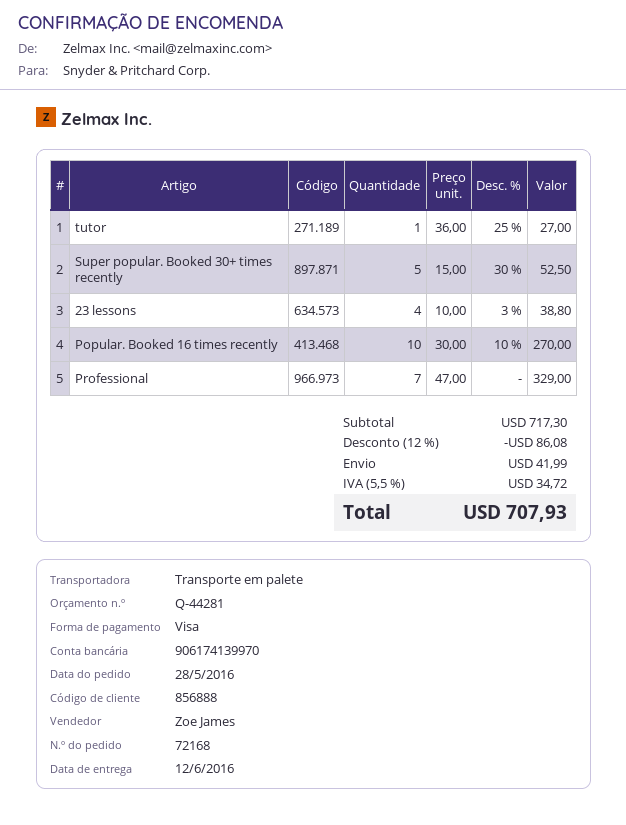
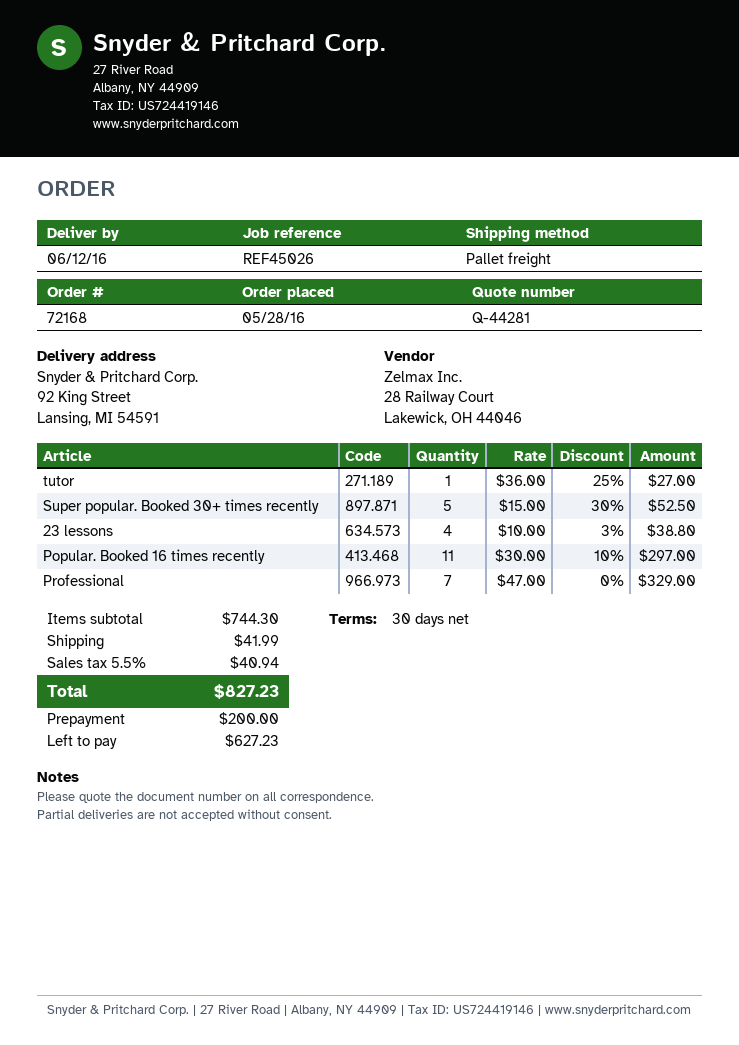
Popular. Booked 16 times recently: 10 x 30.00 - 10% = 270.00 -> 11 x 30.00 - 10% = 297.00
subtotal: 717.30 -> 744.30
discount: 12% = 86.08 -> none
tax: 5.5% = 34.72 -> 5.5% = 40.94
total: 707.93 -> 827.23

